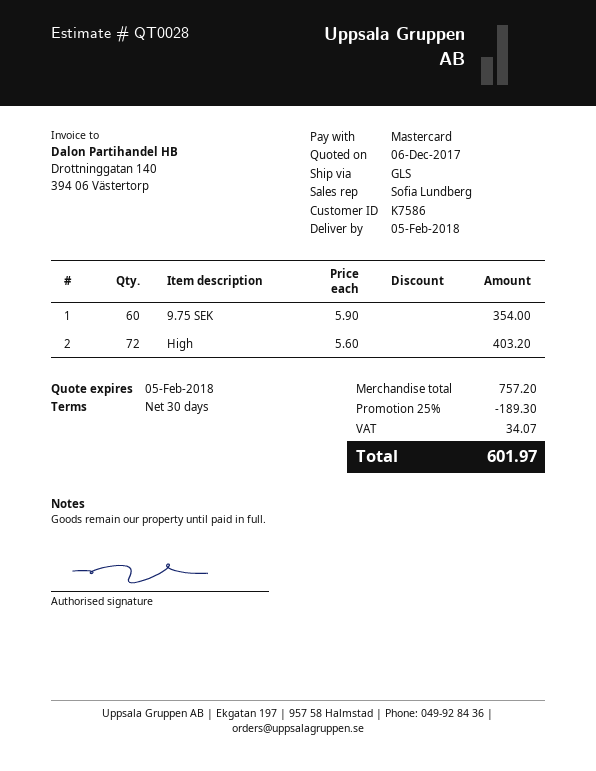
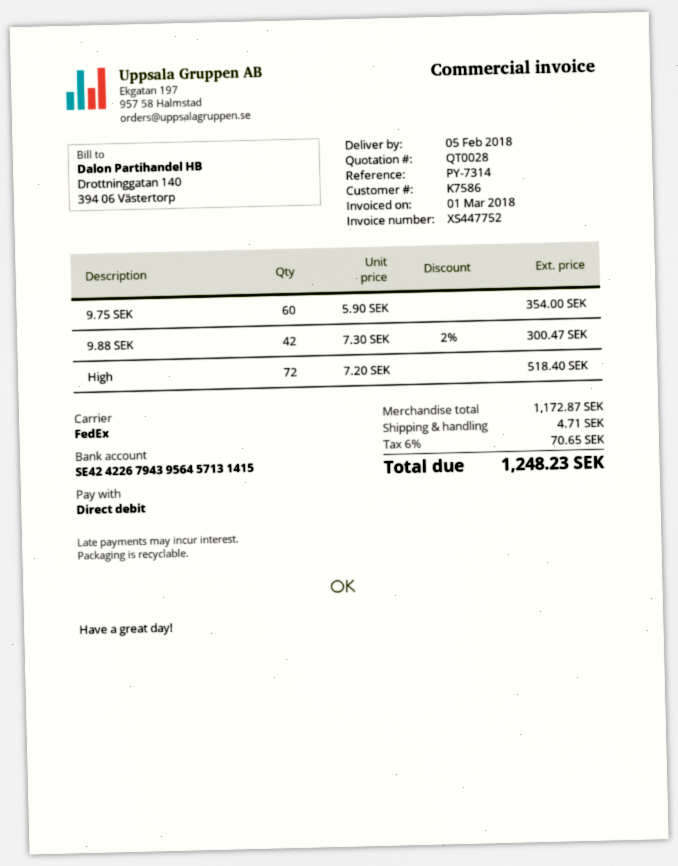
payment method: Mastercard -> direct debit
shipping method: GLS -> FedEx
High: 72 x 5.60 = 403.20 -> 72 x 7.20 = 518.40
9.88 SEK: none -> 42 x 7.30 - 2% = 300.47
subtotal: 757.20 -> 1172.87
discount: 25% = 189.30 -> none
shipping: none -> 4.71
tax: 34.07 -> 70.65
total: 601.97 -> 1248.23

